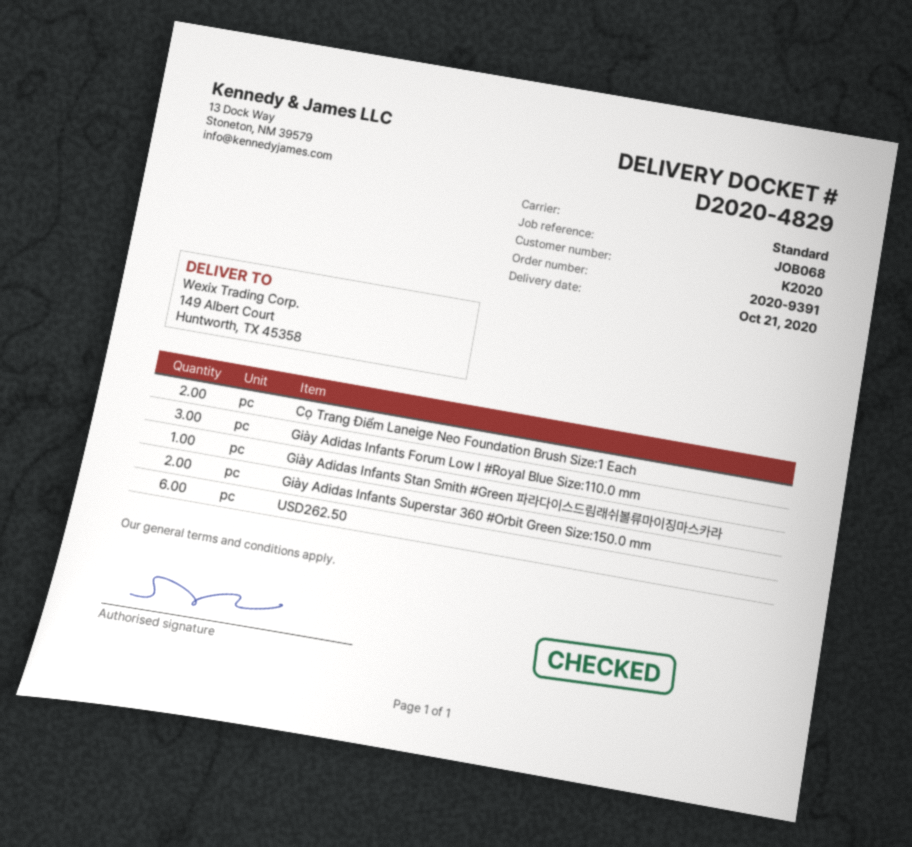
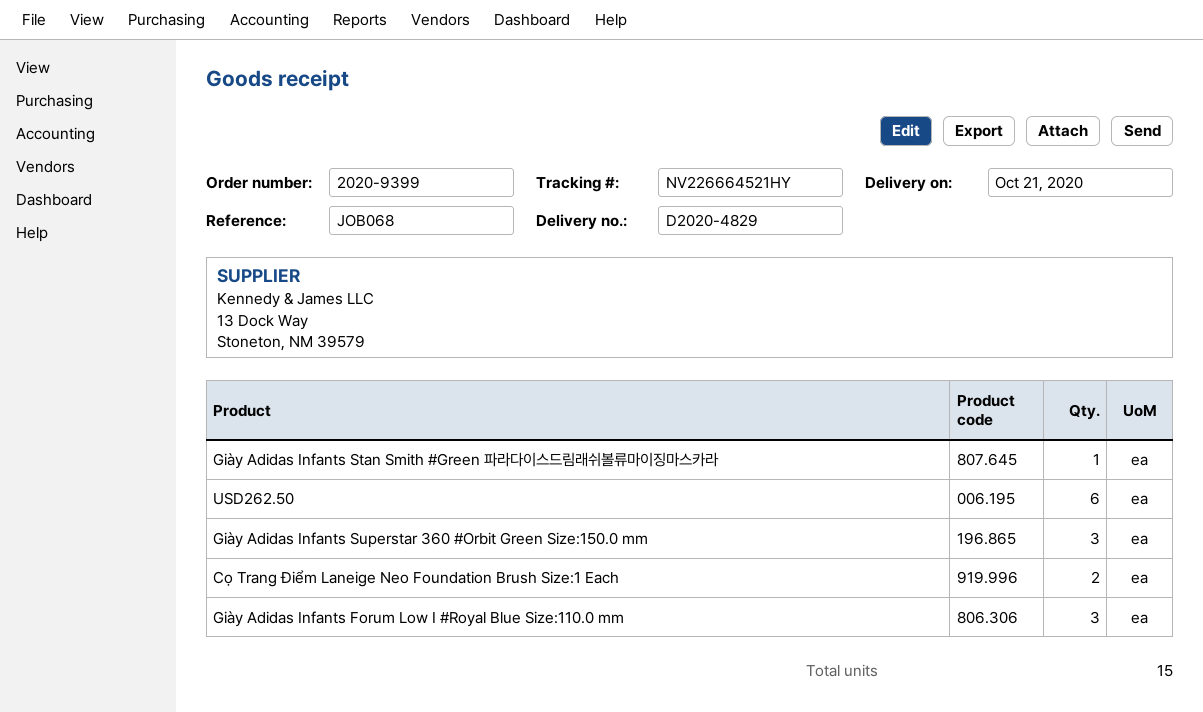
order number: 2020-9391 -> 2020-9399
Giày Adidas Infants Superstar 360 #Orbit Green Size:150.0 mm: 2 -> 3

